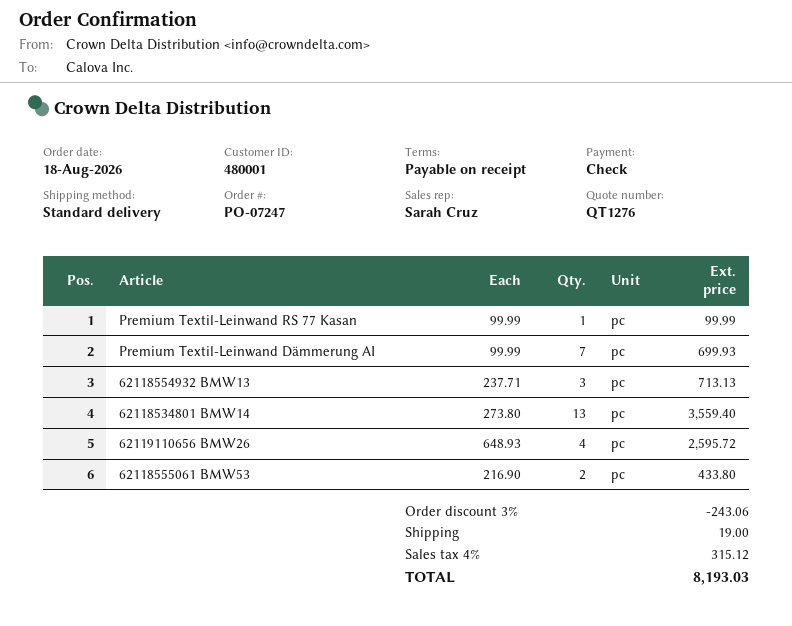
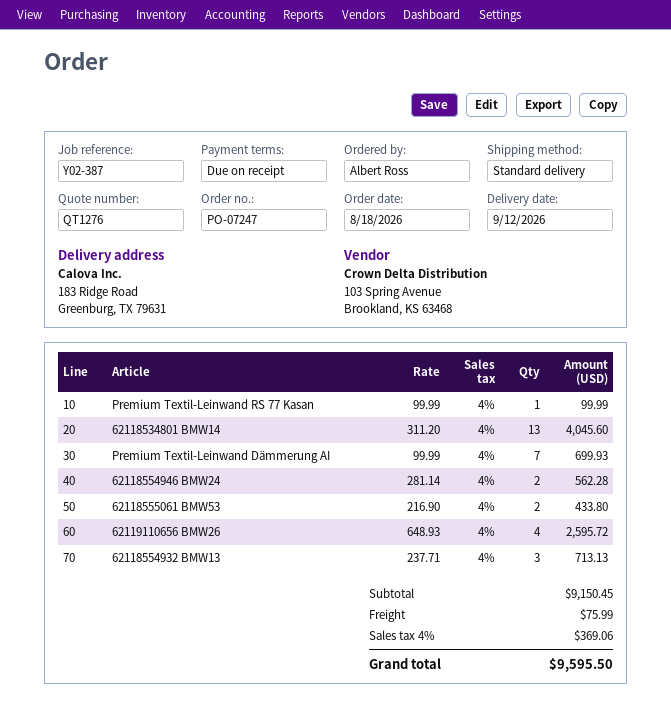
62118534801 BMW14: 13 x 273.80 = 3559.40 -> 13 x 311.20 = 4045.60
62118554946 BMW24: none -> 2 x 281.14 = 562.28
discount: 3% = 243.06 -> none
shipping: 19.00 -> 75.99
tax: 4% = 315.12 -> 4% = 369.06
total: 8193.03 -> 9595.50

